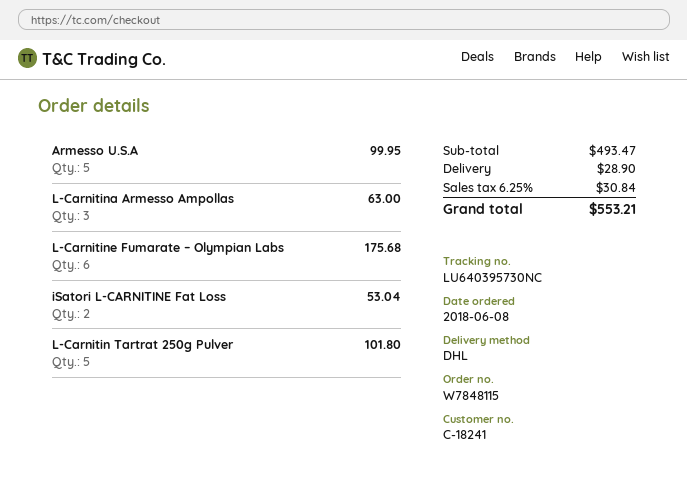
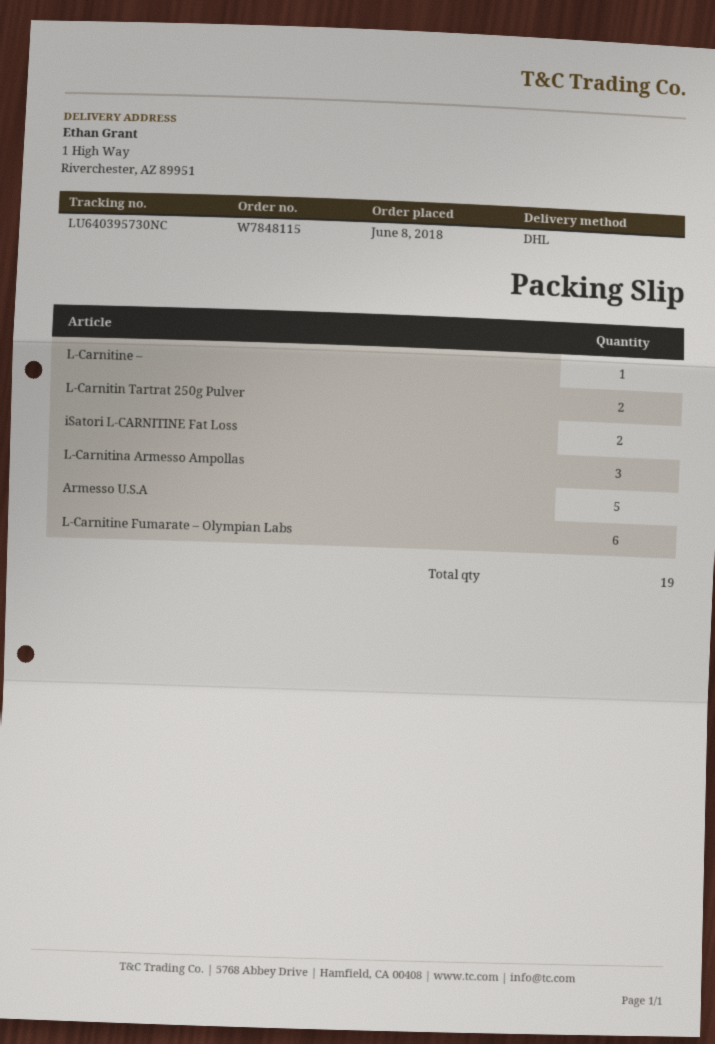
L-Carnitin Tartrat 250g Pulver: 5 -> 2
L-Carnitine –: none -> 1

